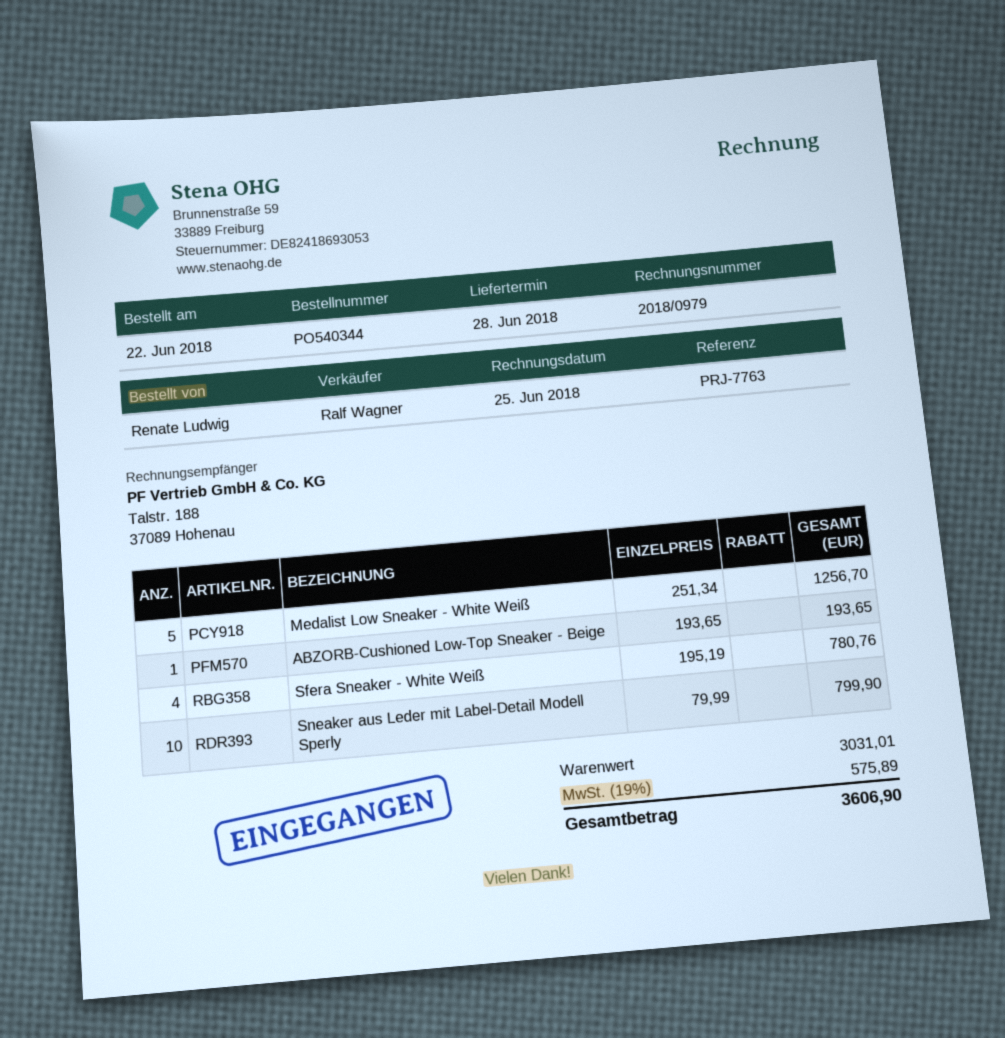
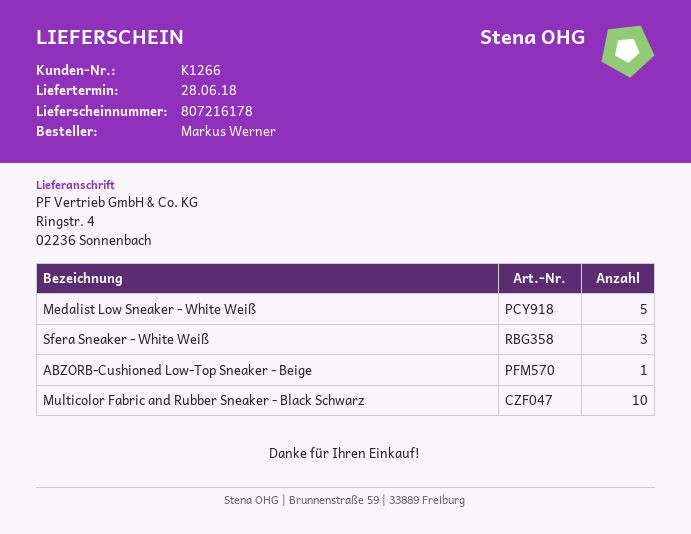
ordered by: Renate Ludwig -> Markus Werner
Sfera Sneaker - White Weiß: 4 -> 3
Sneaker aus Leder mit Label-Detail Modell Sperly: 10 -> none
Multicolor Fabric and Rubber Sneaker - Black Schwarz: none -> 10

